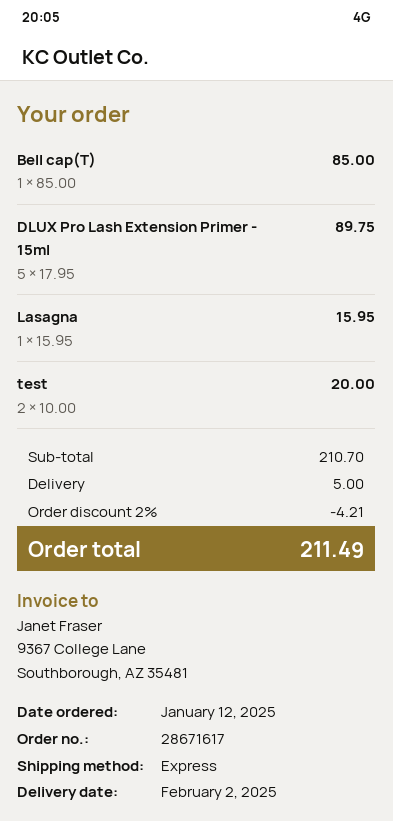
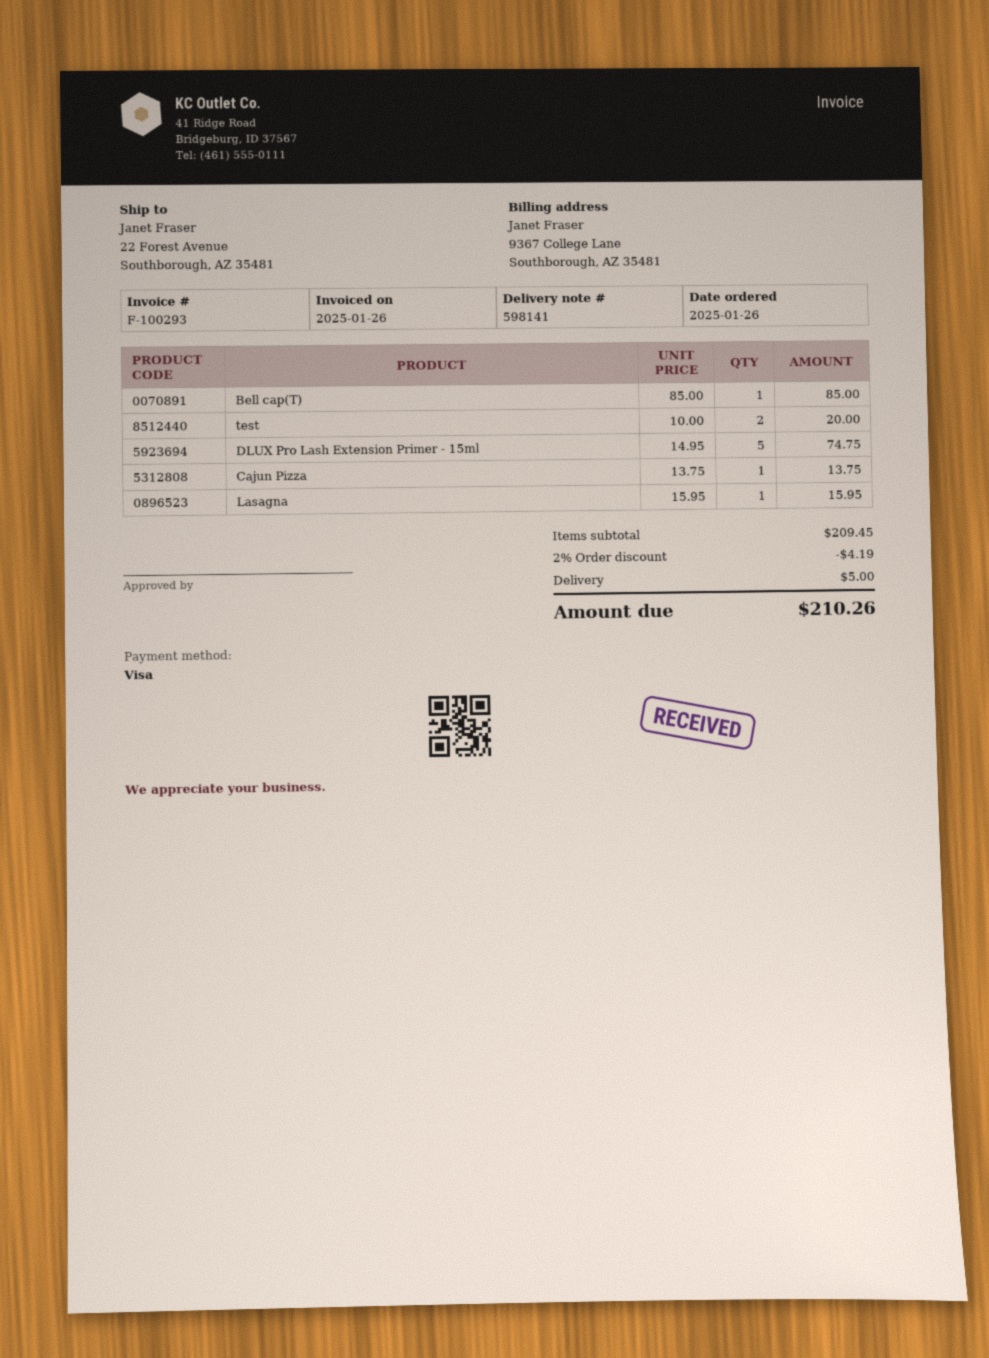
order date: 2025-01-12 -> 2025-01-26
DLUX Pro Lash Extension Primer - 15ml: 5 x 17.95 = 89.75 -> 5 x 14.95 = 74.75
Cajun Pizza: none -> 1 x 13.75 = 13.75
subtotal: 210.70 -> 209.45
discount: 2% = 4.21 -> 2% = 4.19
total: 211.49 -> 210.26

